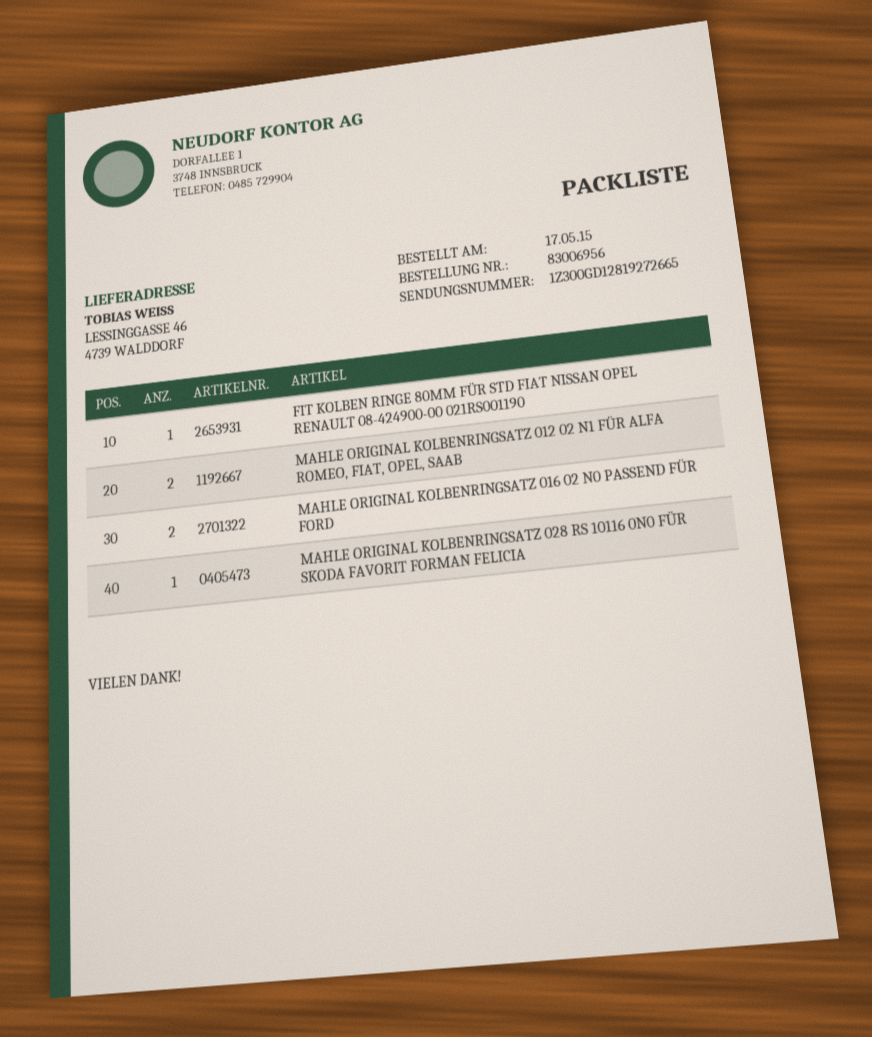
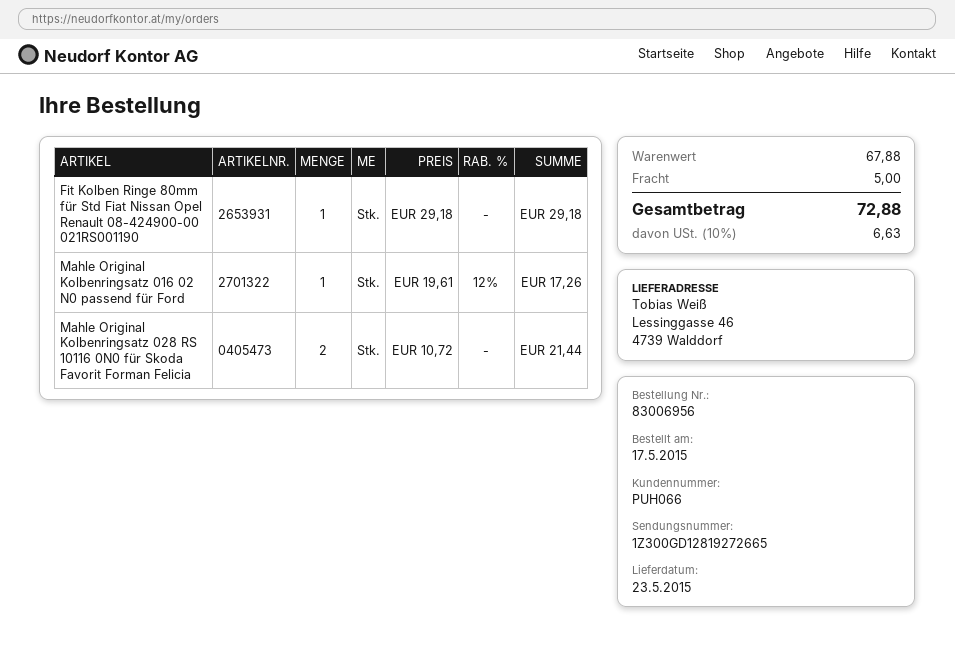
MAHLE ORIGINAL KOLBENRINGSATZ 012 02 N1 FÜR ALFA ROMEO, FIAT, OPEL, SAAB: 2 -> none
MAHLE ORIGINAL KOLBENRINGSATZ 016 02 N0 PASSEND FÜR FORD: 2 -> 1
MAHLE ORIGINAL KOLBENRINGSATZ 028 RS 10116 0N0 FÜR SKODA FAVORIT FORMAN FELICIA: 1 -> 2

